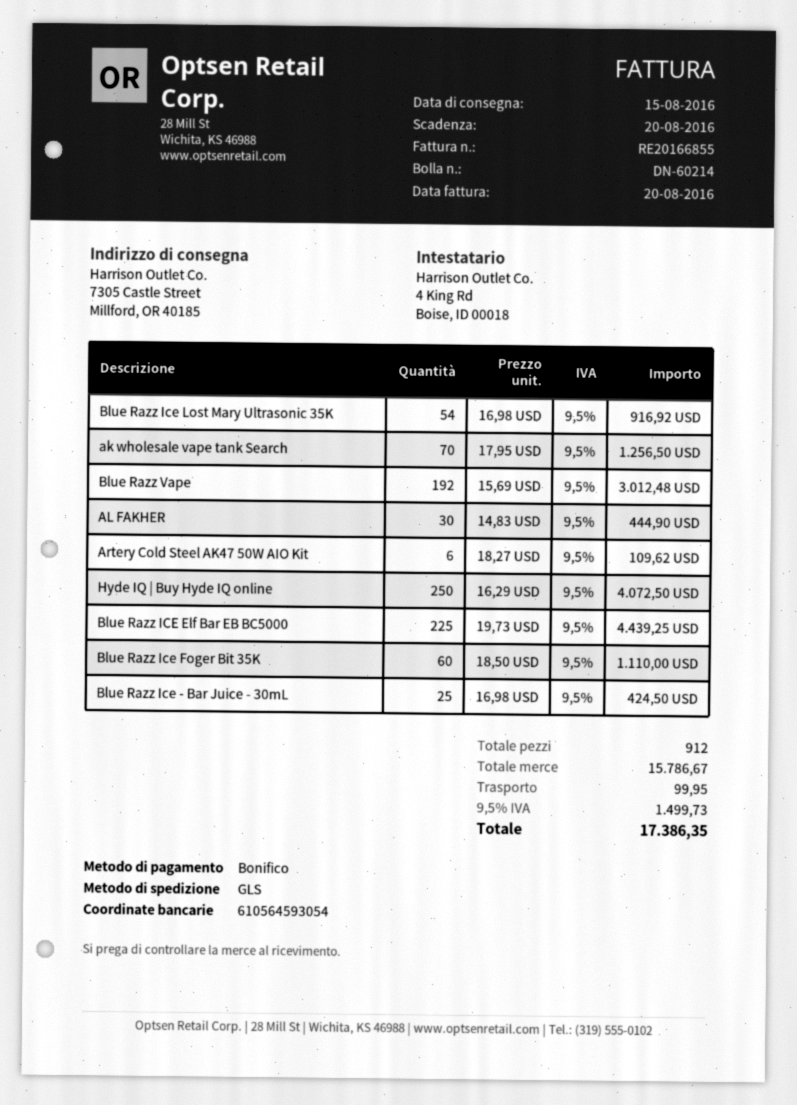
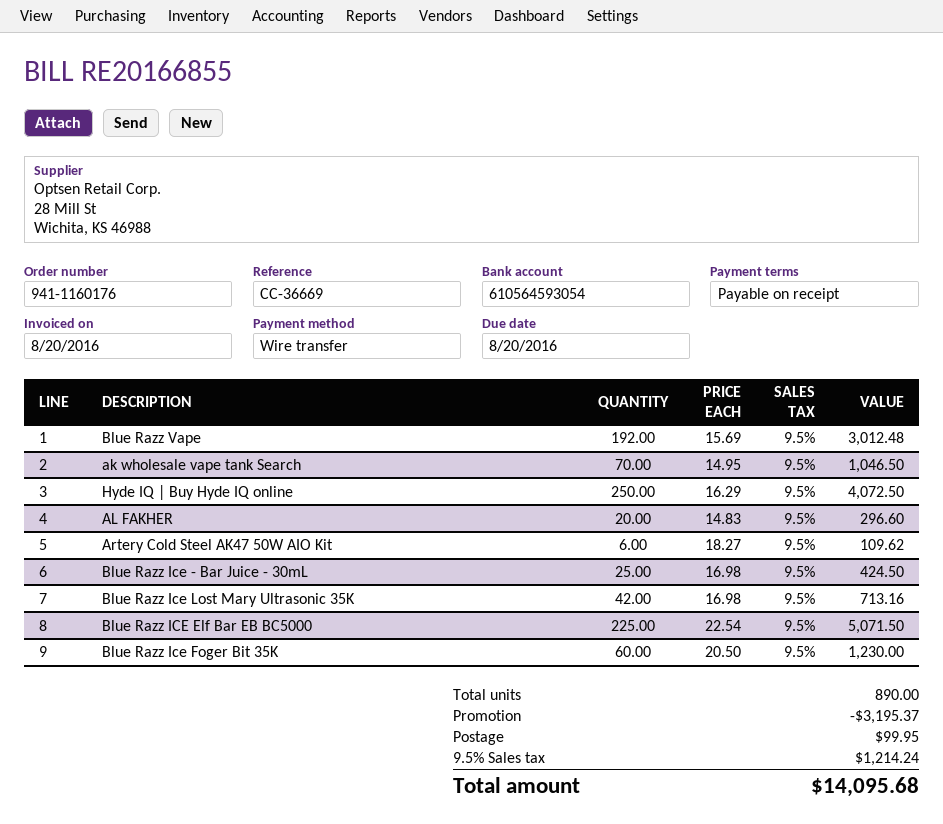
Blue Razz Ice Lost Mary Ultrasonic 35K: 54 x 16.98 = 916.92 -> 42 x 16.98 = 713.16
ak wholesale vape tank Search: 70 x 17.95 = 1256.50 -> 70 x 14.95 = 1046.50
AL FAKHER: 30 x 14.83 = 444.90 -> 20 x 14.83 = 296.60
Blue Razz ICE Elf Bar EB BC5000: 225 x 19.73 = 4439.25 -> 225 x 22.54 = 5071.50
Blue Razz Ice Foger Bit 35K: 60 x 18.50 = 1110.00 -> 60 x 20.50 = 1230.00
total quantity: 912 -> 890
discount: none -> 3195.37
tax: 9.5% = 1499.73 -> 9.5% = 1214.24
total: 17386.35 -> 14095.68

